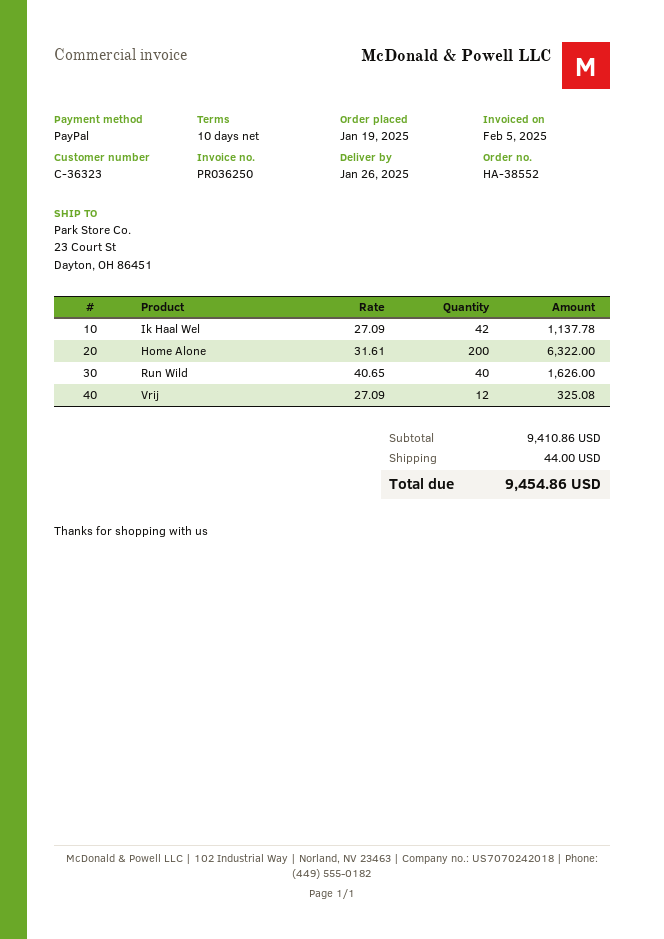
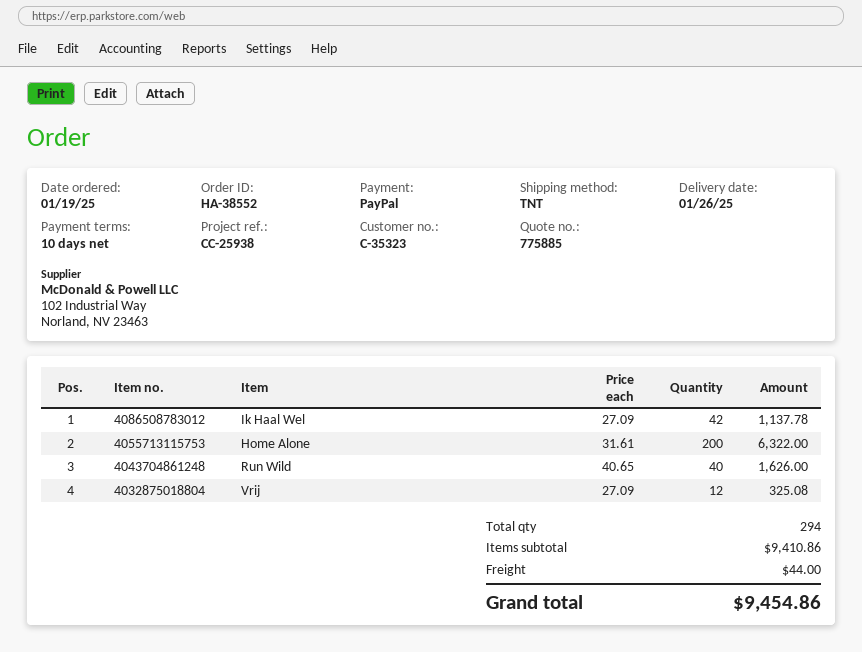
customer number: C-36323 -> C-35323

